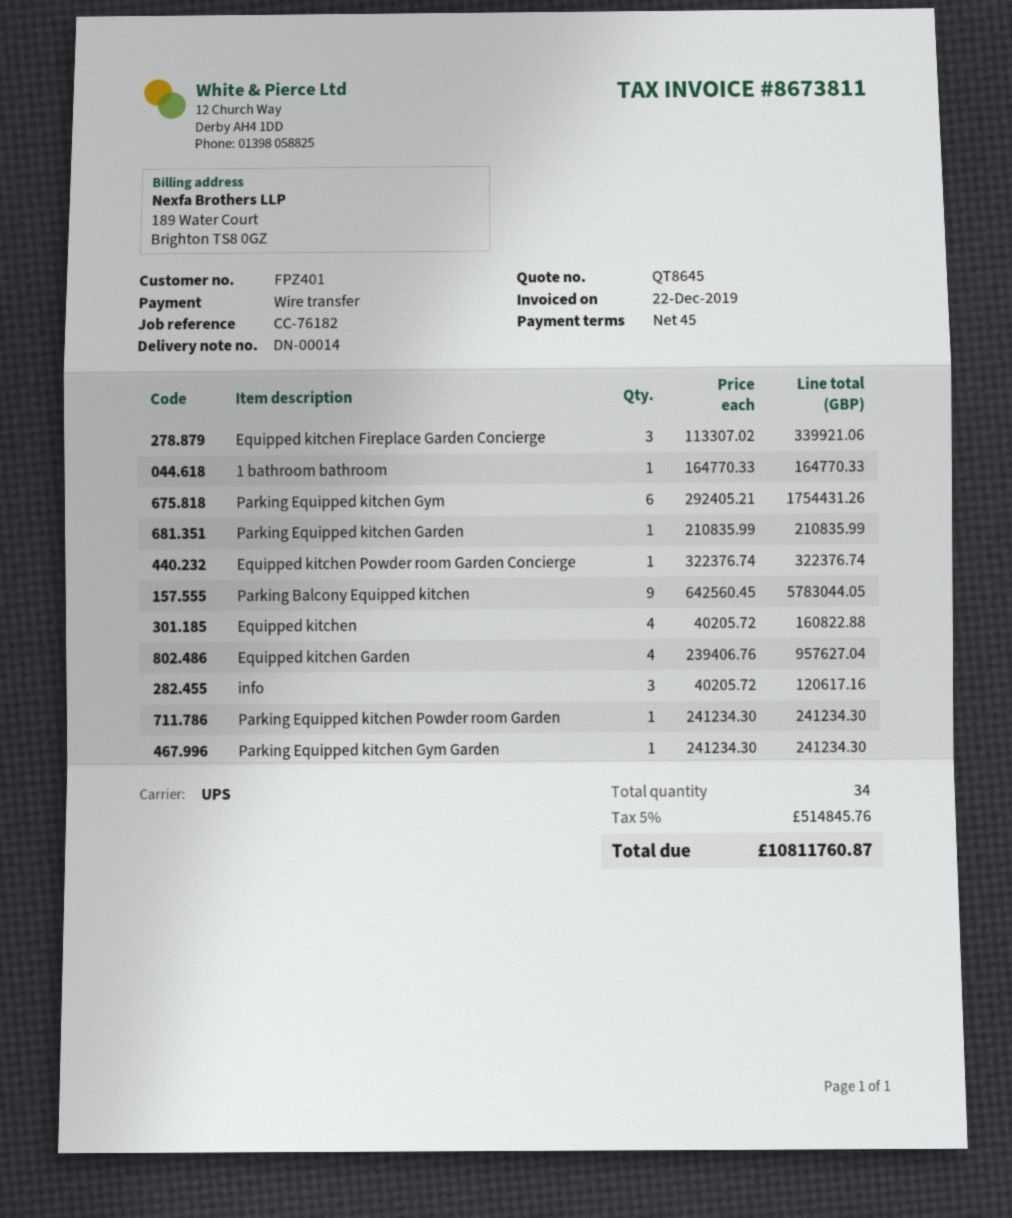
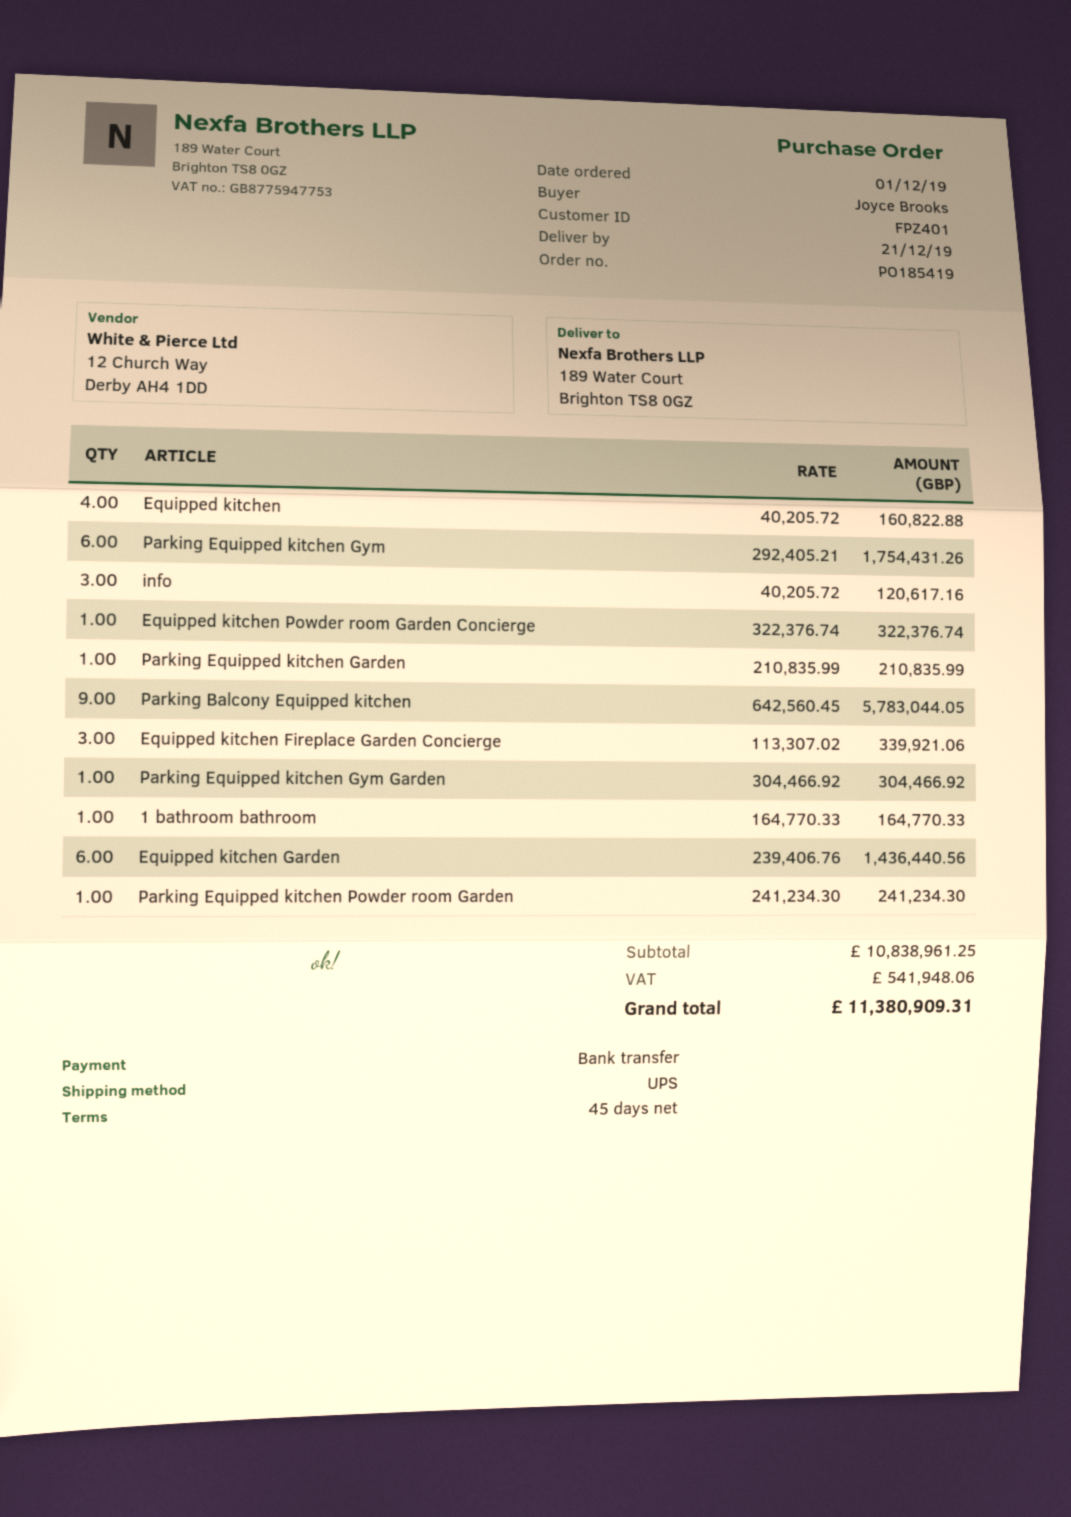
Equipped kitchen Garden: 4 x 239406.76 = 957627.04 -> 6 x 239406.76 = 1436440.56
Parking Equipped kitchen Gym Garden: 1 x 241234.30 = 241234.30 -> 1 x 304466.92 = 304466.92
tax: 514845.76 -> 541948.06
total: 10811760.87 -> 11380909.31

